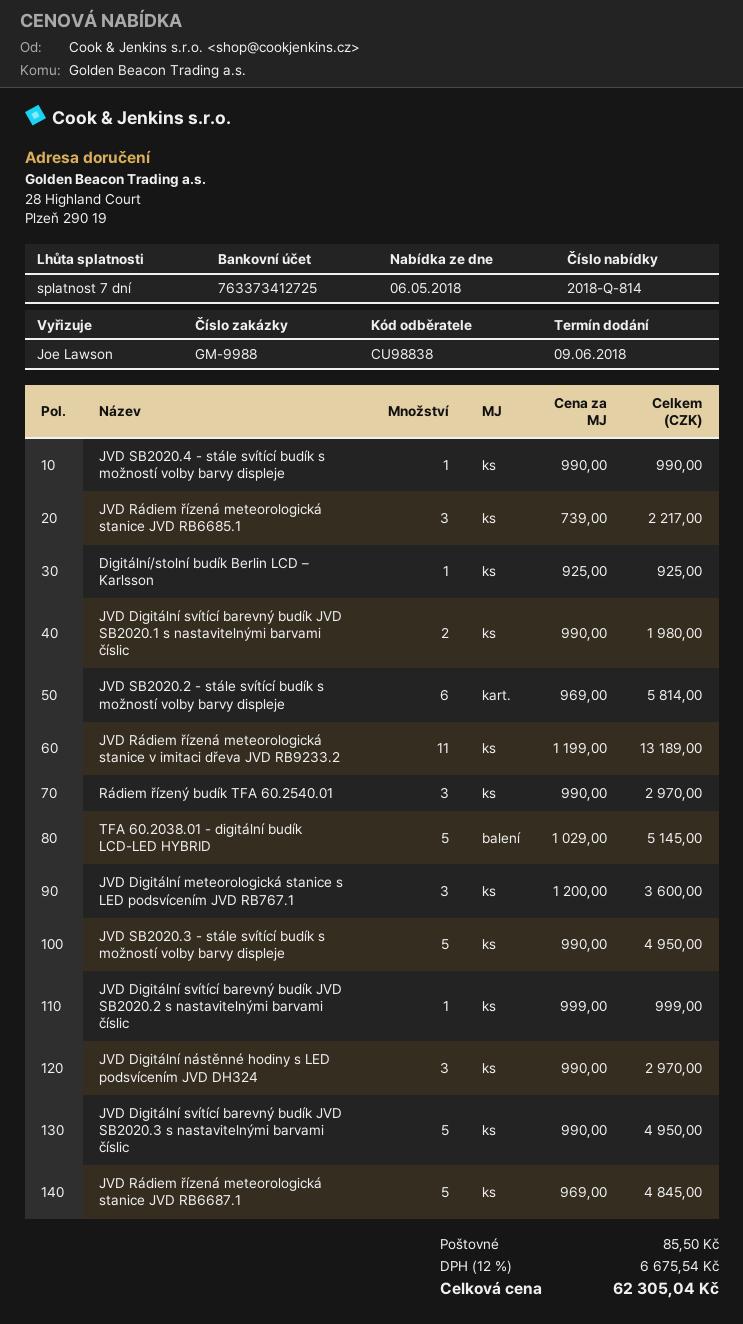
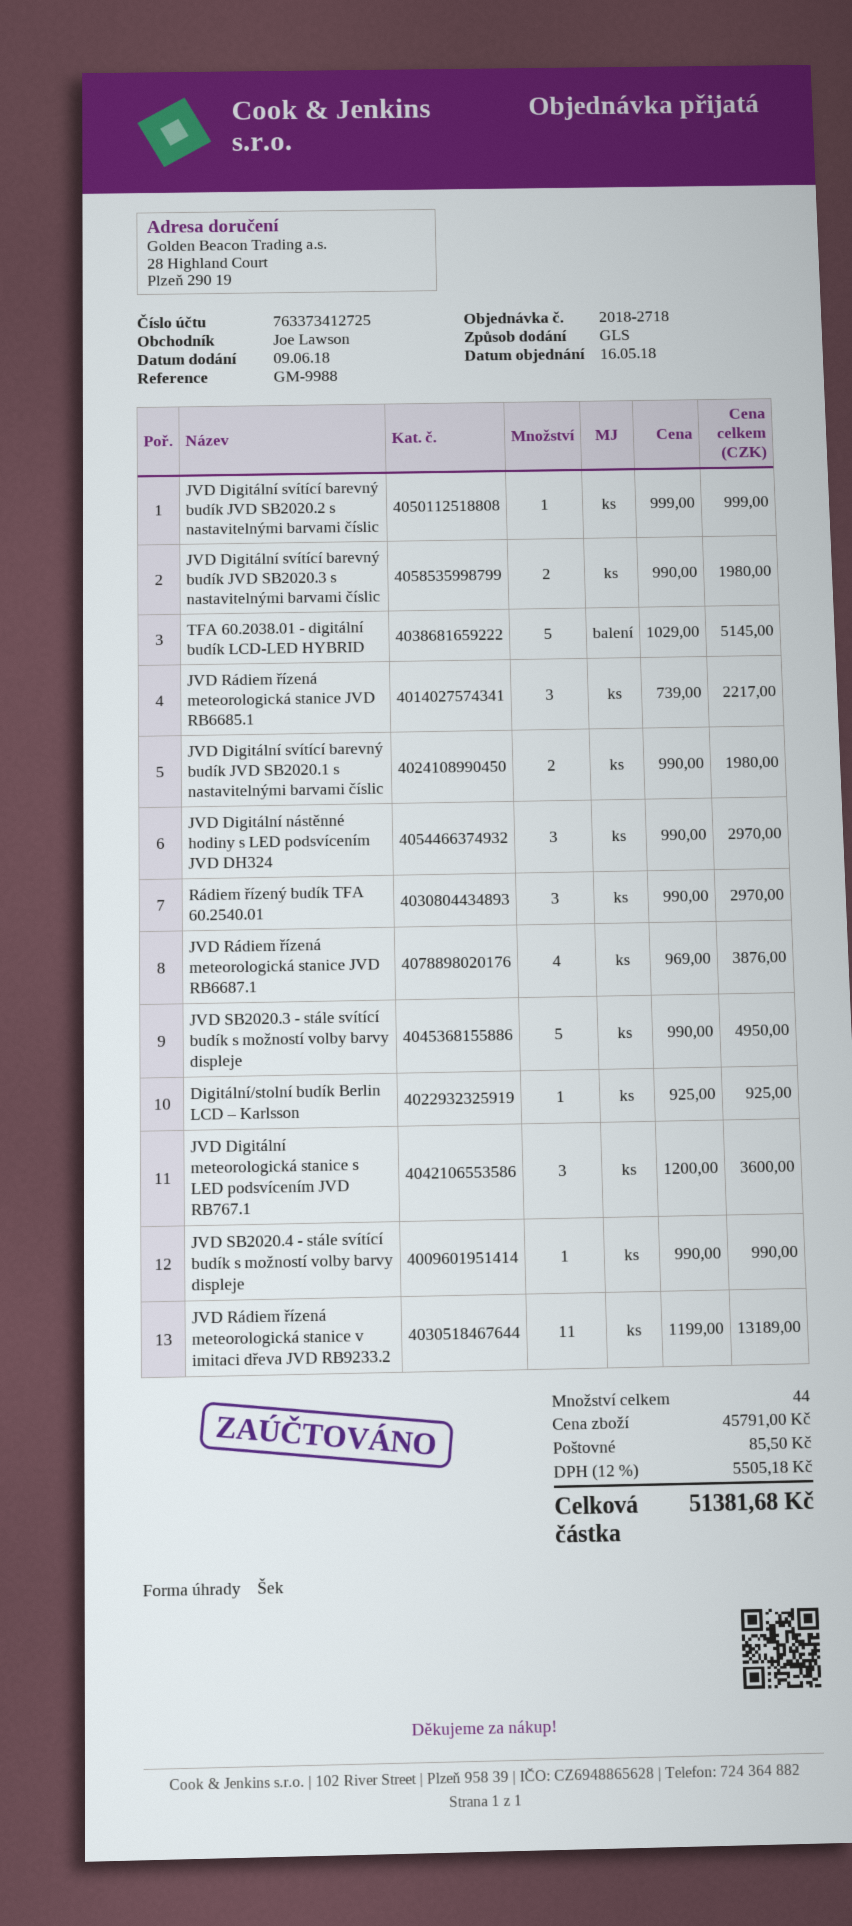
JVD SB2020.2 - stále svítící budík s možností volby barvy displeje: 6 x 969.00 = 5814.00 -> none
JVD Digitální svítící barevný budík JVD SB2020.3 s nastavitelnými barvami číslic: 5 x 990.00 = 4950.00 -> 2 x 990.00 = 1980.00
JVD Rádiem řízená meteorologická stanice JVD RB6687.1: 5 x 969.00 = 4845.00 -> 4 x 969.00 = 3876.00
tax: 12% = 6675.54 -> 12% = 5505.18
total: 62305.04 -> 51381.68

